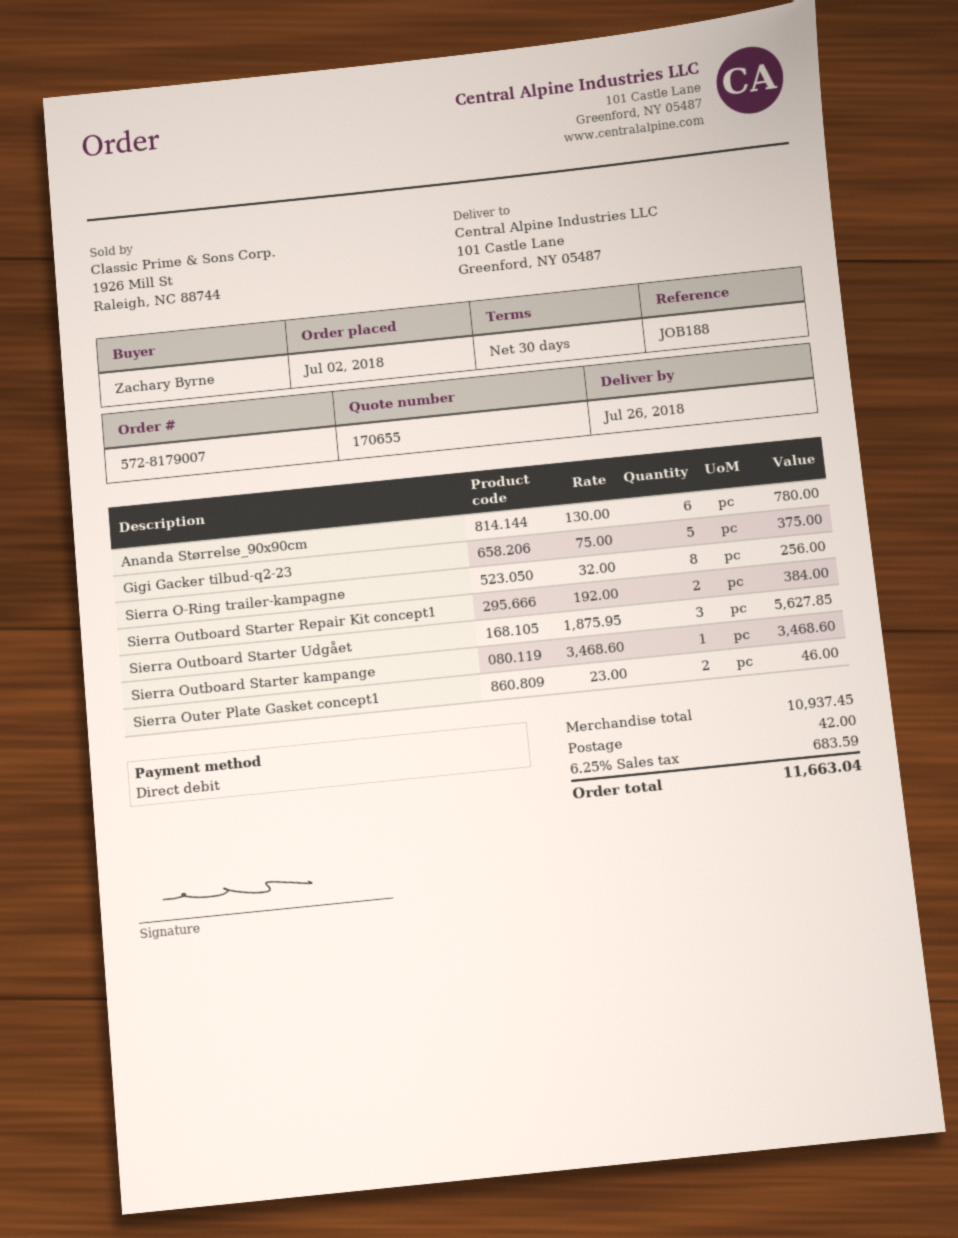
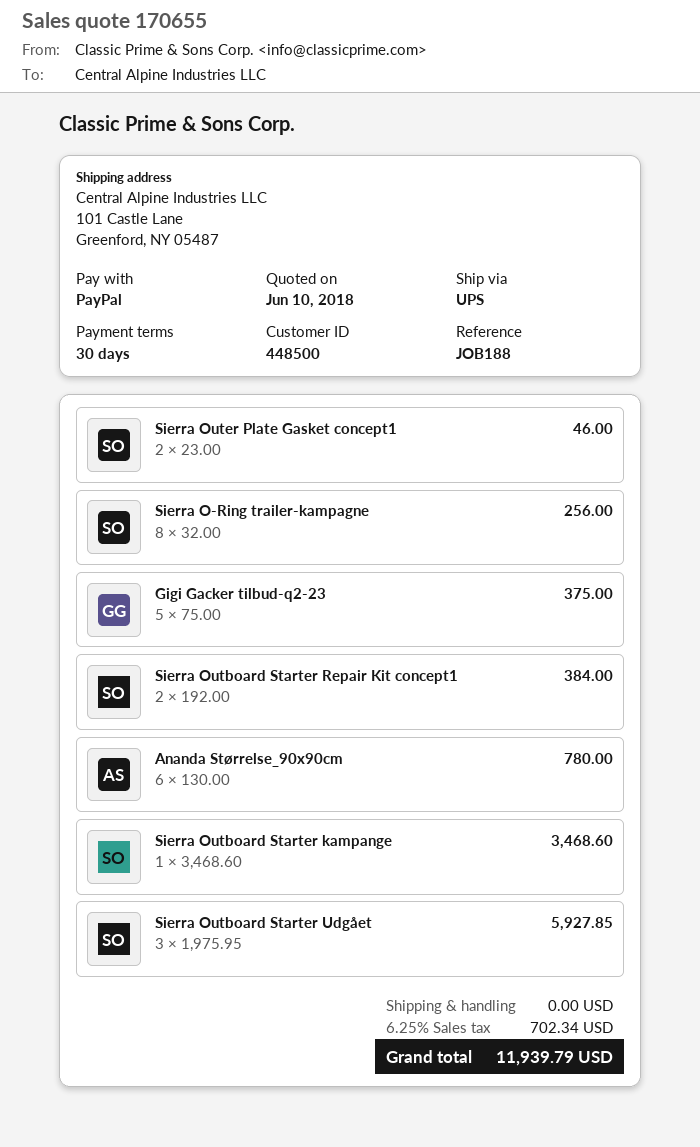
payment method: direct debit -> PayPal
Sierra Outboard Starter Udgået: 3 x 1875.95 = 5627.85 -> 3 x 1975.95 = 5927.85
shipping: 42.00 -> 0.00
tax: 6.25% = 683.59 -> 6.25% = 702.34
total: 11663.04 -> 11939.79

